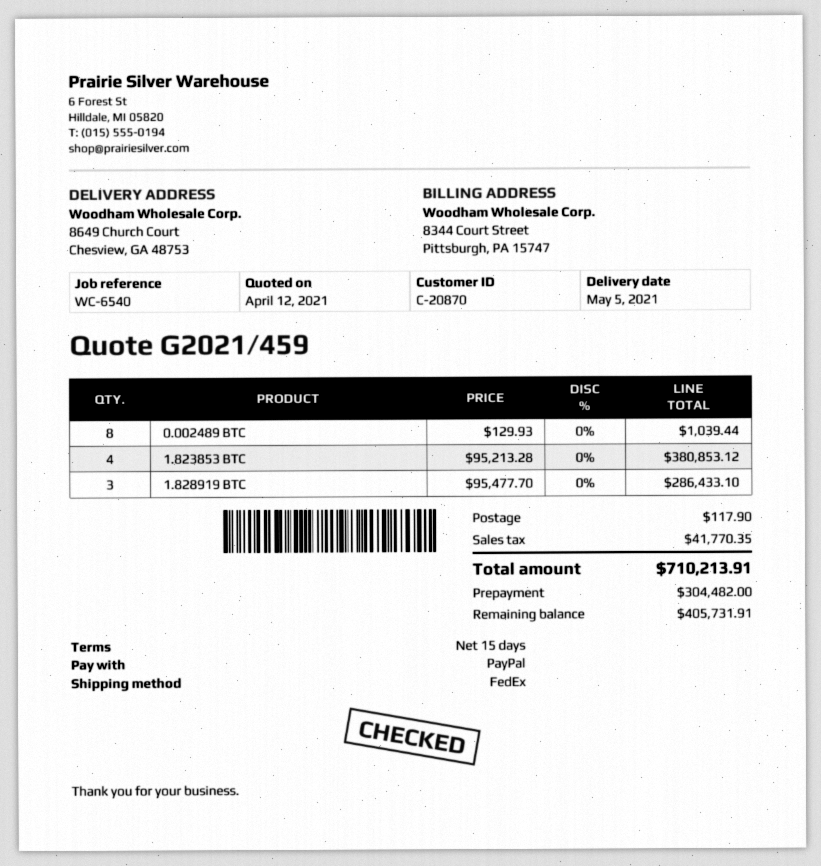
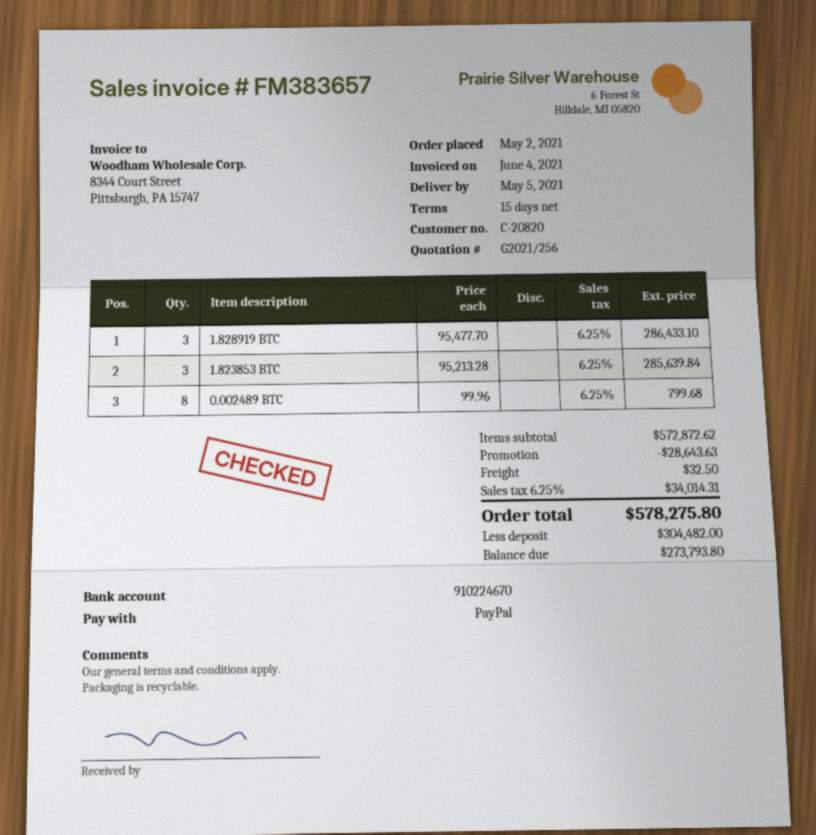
quote number: G2021/459 -> G2021/256
customer number: C-20870 -> C-20820
0.002489 BTC: 8 x 129.93 = 1039.44 -> 8 x 99.96 = 799.68
1.823853 BTC: 4 x 95213.28 = 380853.12 -> 3 x 95213.28 = 285639.84
discount: none -> 28643.63
shipping: 117.90 -> 32.50
tax: 41770.35 -> 34014.31
total: 710213.91 -> 578275.80
balance: 405731.91 -> 273793.80

